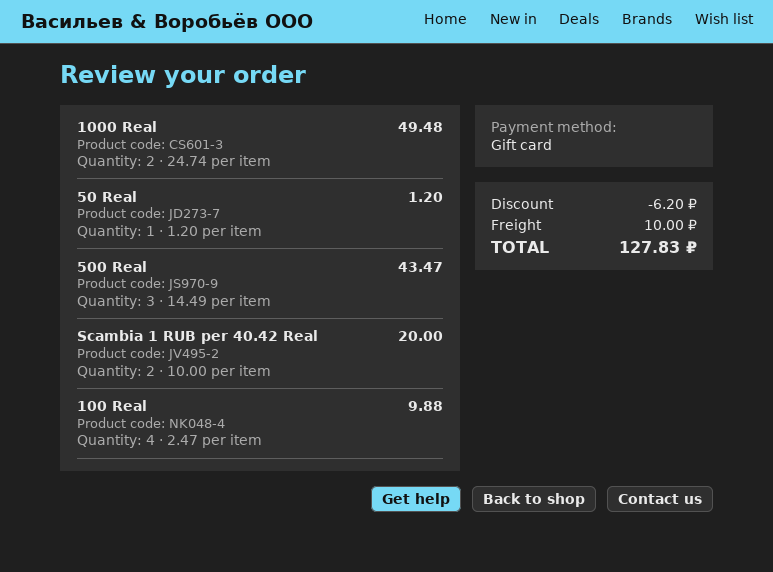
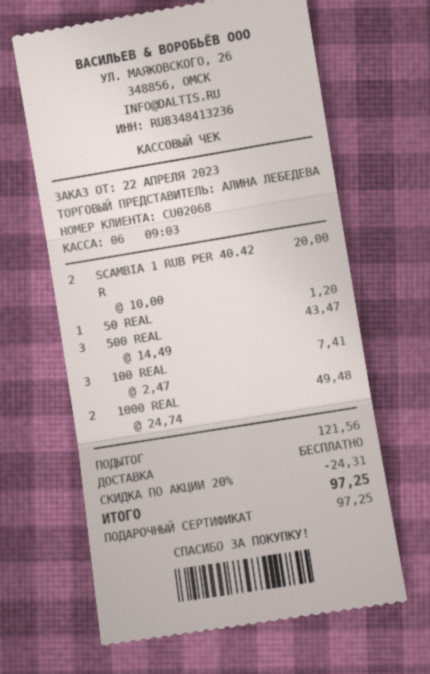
100 Real: 4 x 2.47 = 9.88 -> 3 x 2.47 = 7.41
discount: 6.20 -> 24.31
shipping: 10.00 -> 0.00
total: 127.83 -> 97.25

